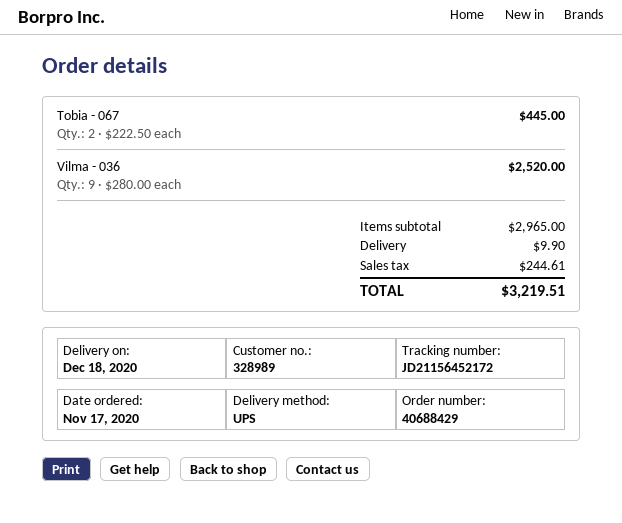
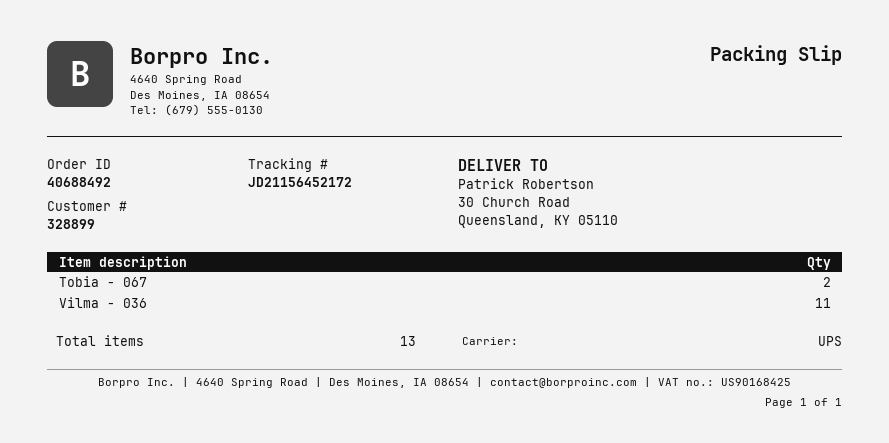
order number: 40688429 -> 40688492
customer number: 328989 -> 328899
Vilma - 036: 9 -> 11

